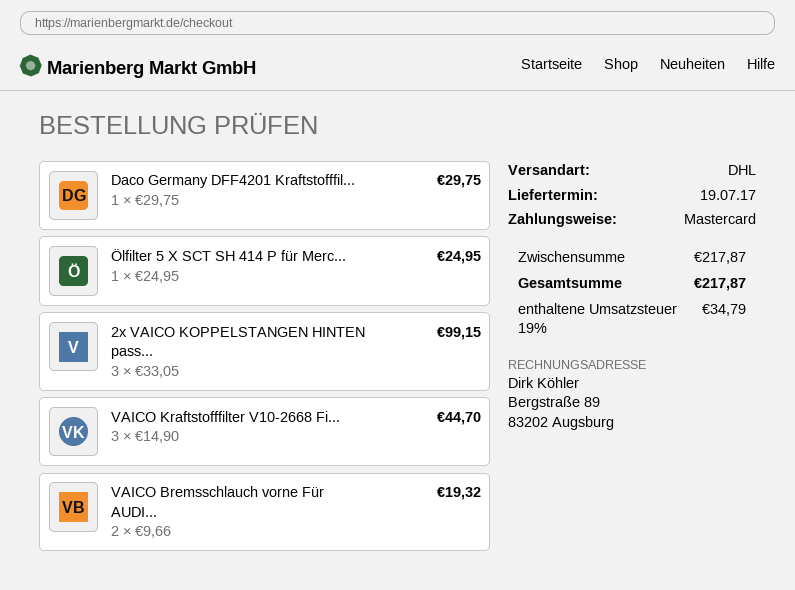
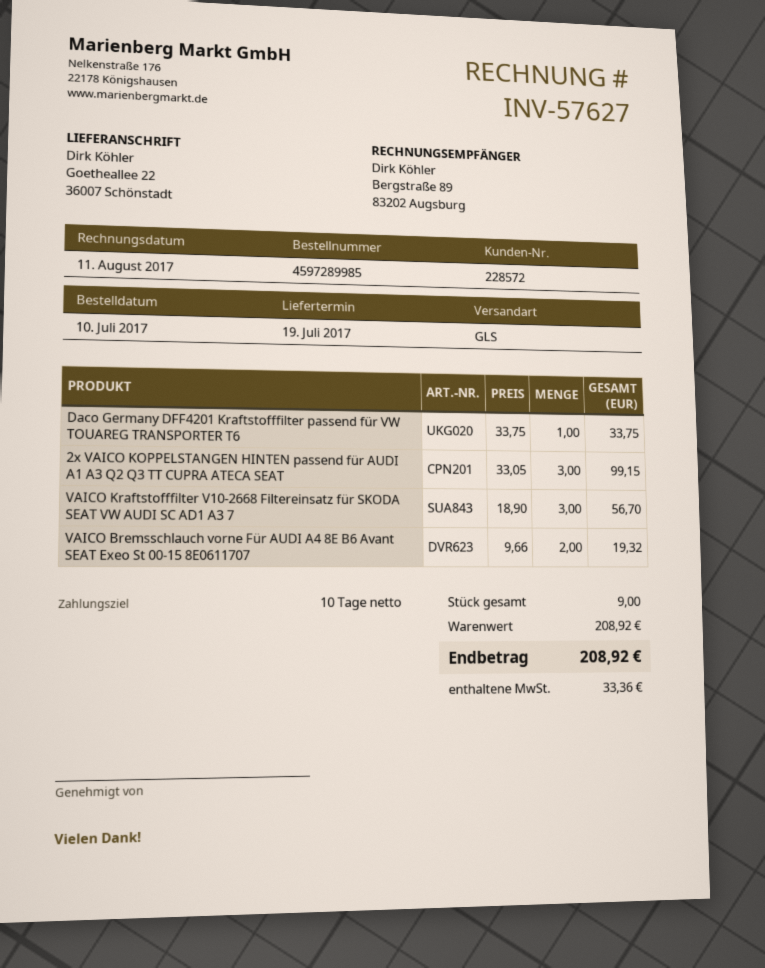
shipping method: DHL -> GLS
Daco Germany DFF4201 Kraftstofffil...: 1 x 29.75 = 29.75 -> 1 x 33.75 = 33.75
Ölfilter 5 X SCT SH 414 P für Merc...: 1 x 24.95 = 24.95 -> none
VAICO Kraftstofffilter V10-2668 Fi...: 3 x 14.90 = 44.70 -> 3 x 18.90 = 56.70
subtotal: 217.87 -> 208.92
tax: 34.79 -> 33.36
total: 217.87 -> 208.92

